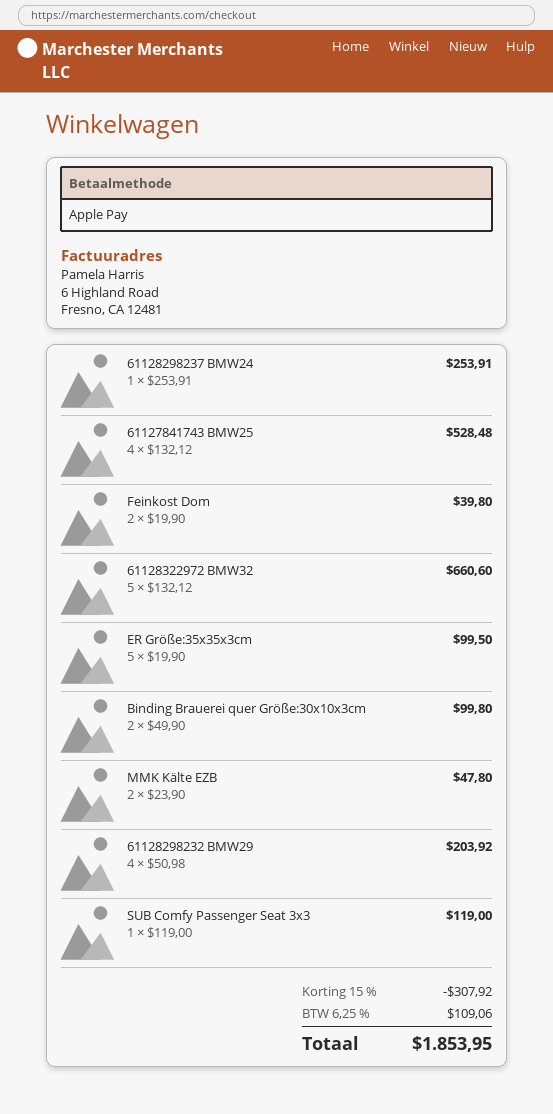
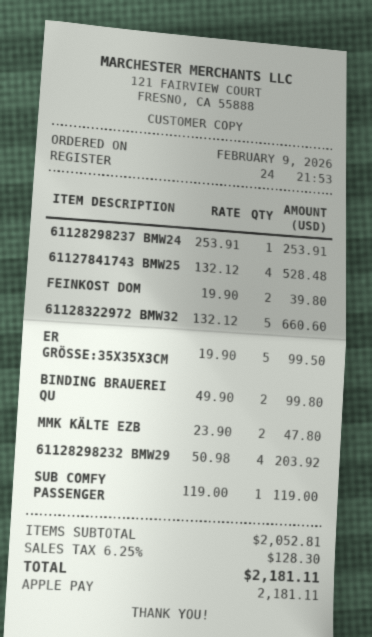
discount: 15% = 307.92 -> none
tax: 6.25% = 109.06 -> 6.25% = 128.30
total: 1853.95 -> 2181.11

